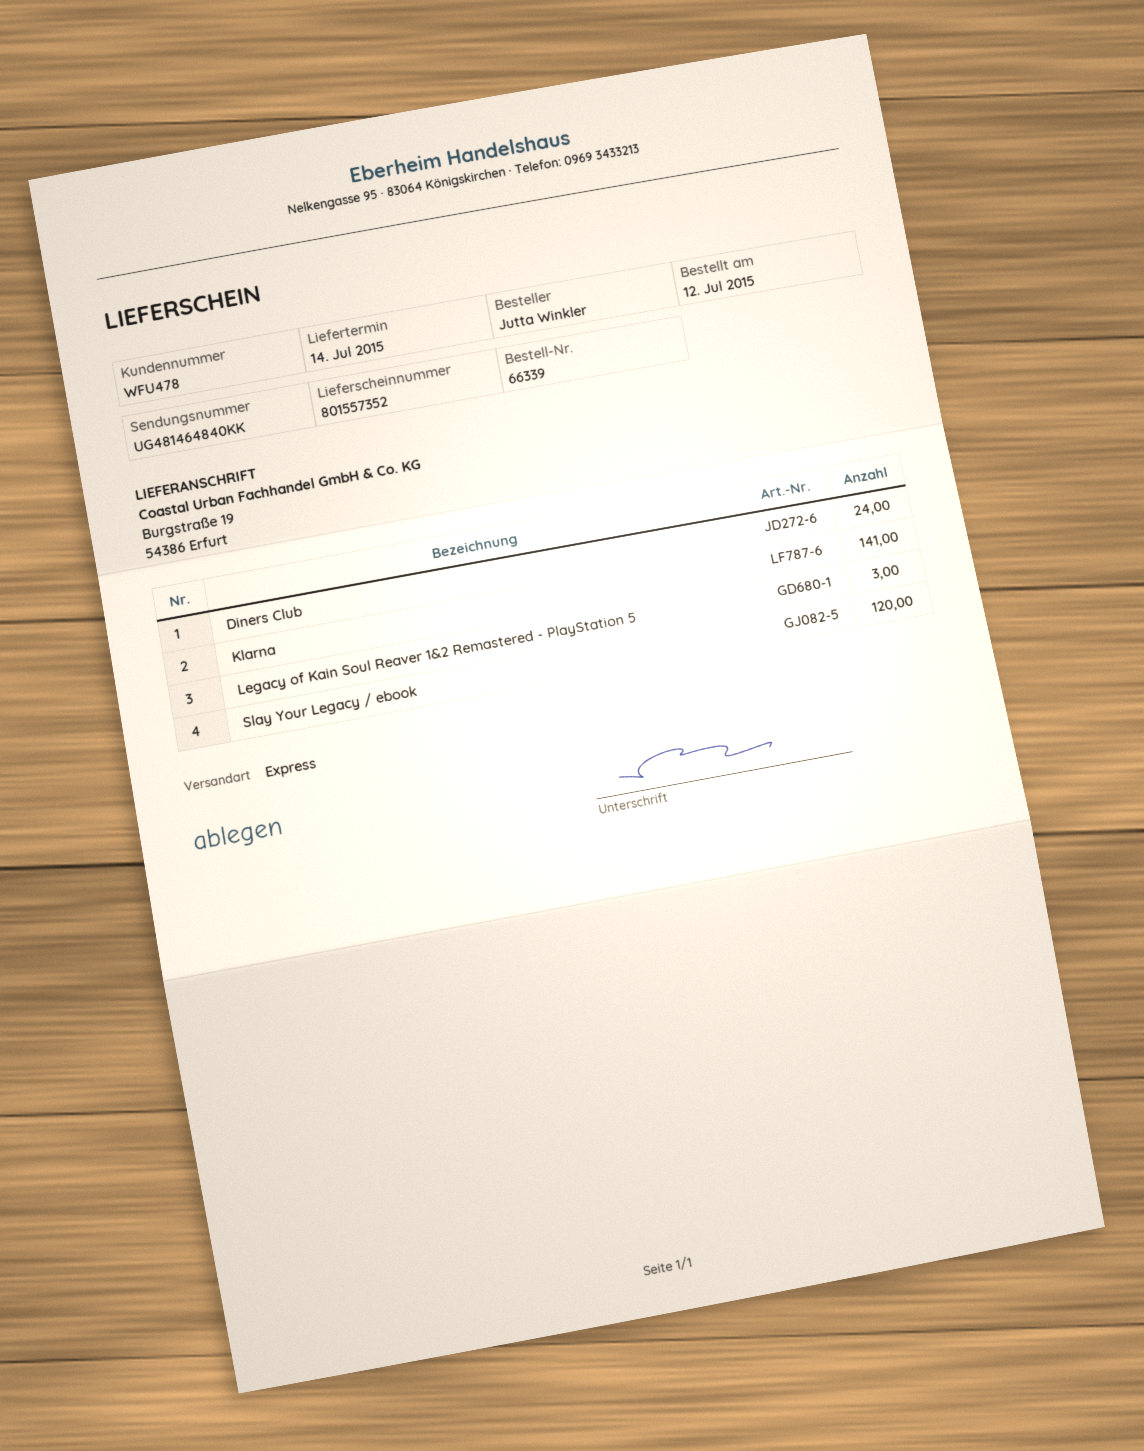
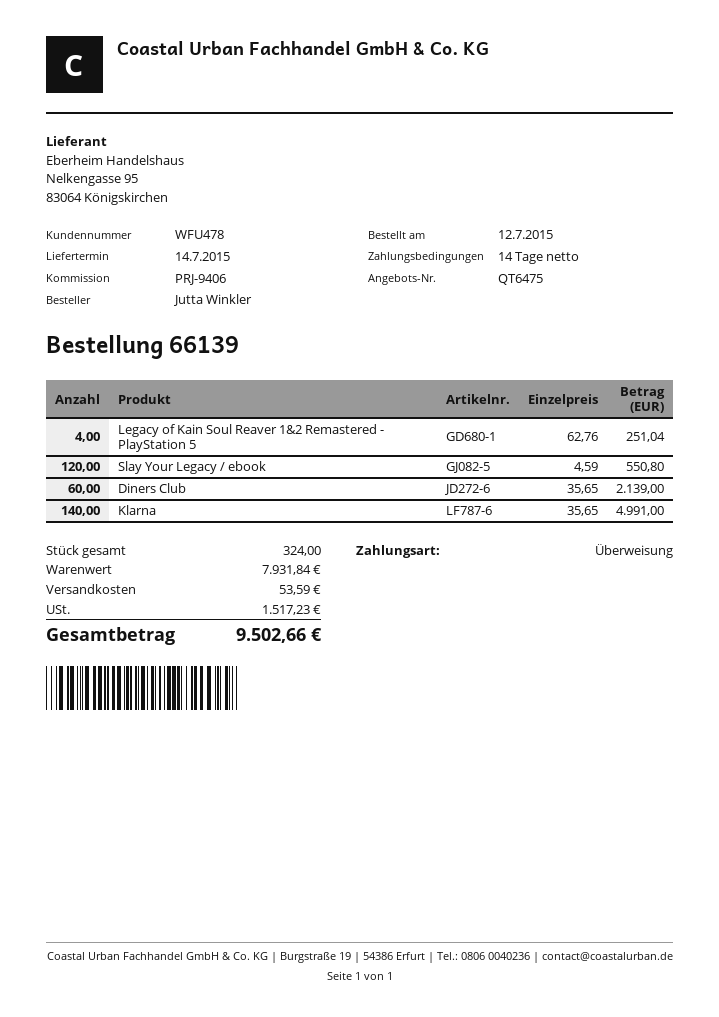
order number: 66339 -> 66139
Diners Club: 24 -> 60
Klarna: 141 -> 140
Legacy of Kain Soul Reaver 1&2 Remastered - PlayStation 5: 3 -> 4

